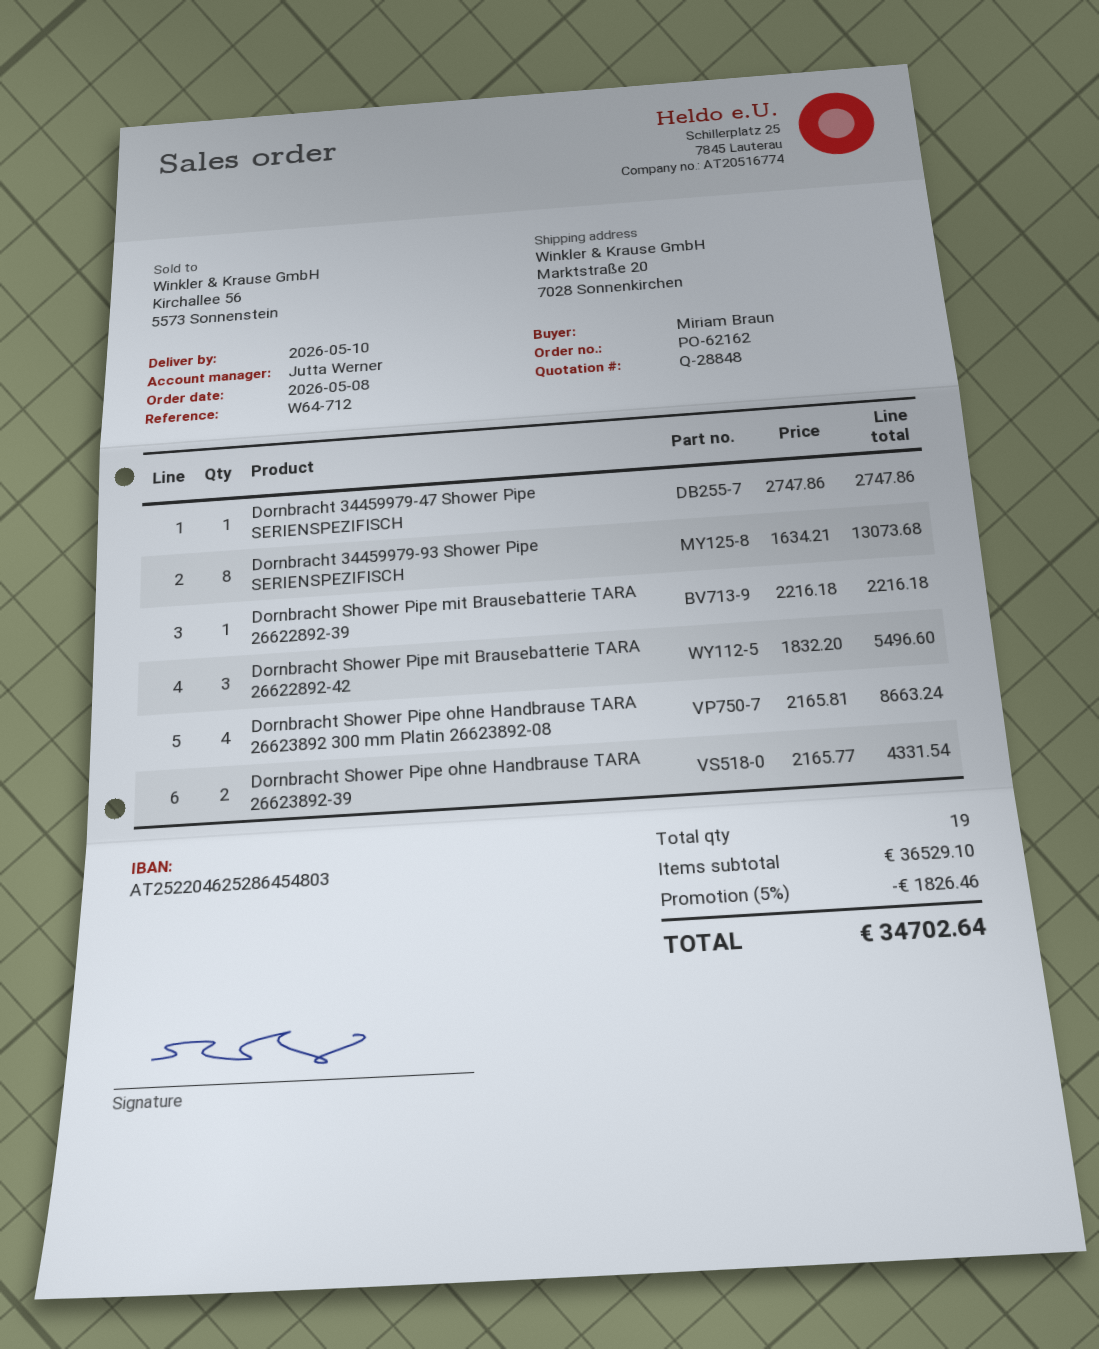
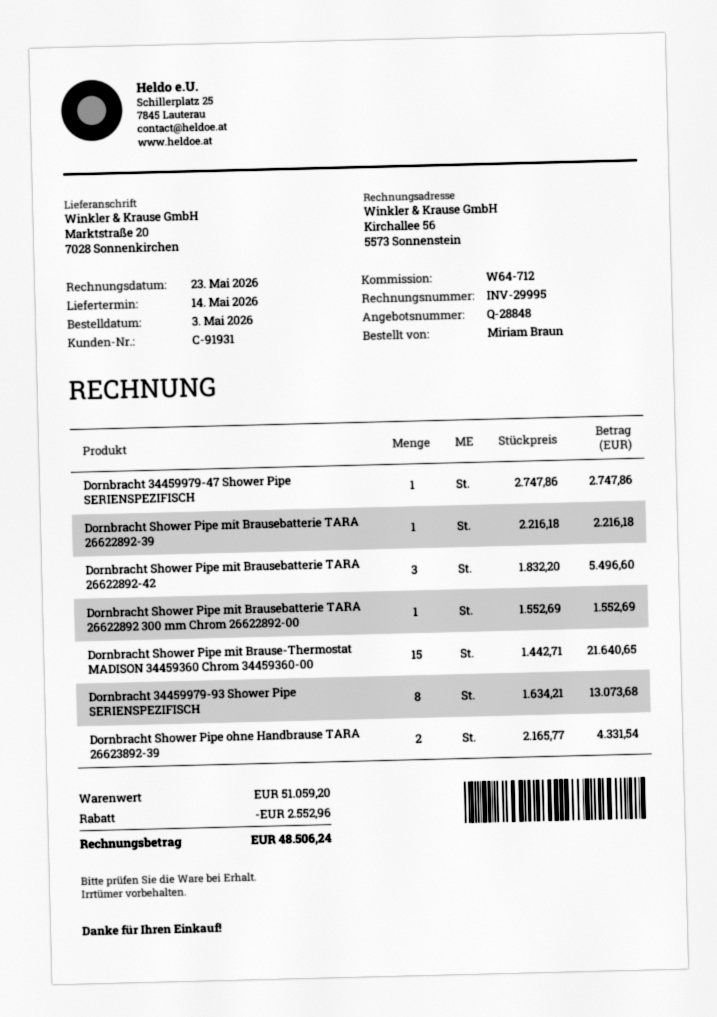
order date: 2026-05-08 -> 2026-05-03
delivery date: 2026-05-10 -> 2026-05-14
Dornbracht Shower Pipe ohne Handbrause TARA 26623892 300 mm Platin 26623892-08: 4 x 2165.81 = 8663.24 -> none
Dornbracht Shower Pipe mit Brausebatterie TARA 26622892 300 mm Chrom 26622892-00: none -> 1 x 1552.69 = 1552.69
Dornbracht Shower Pipe mit Brause-Thermostat MADISON 34459360 Chrom 34459360-00: none -> 15 x 1442.71 = 21640.65
subtotal: 36529.10 -> 51059.20
discount: 1826.46 -> 2552.96
total: 34702.64 -> 48506.24

